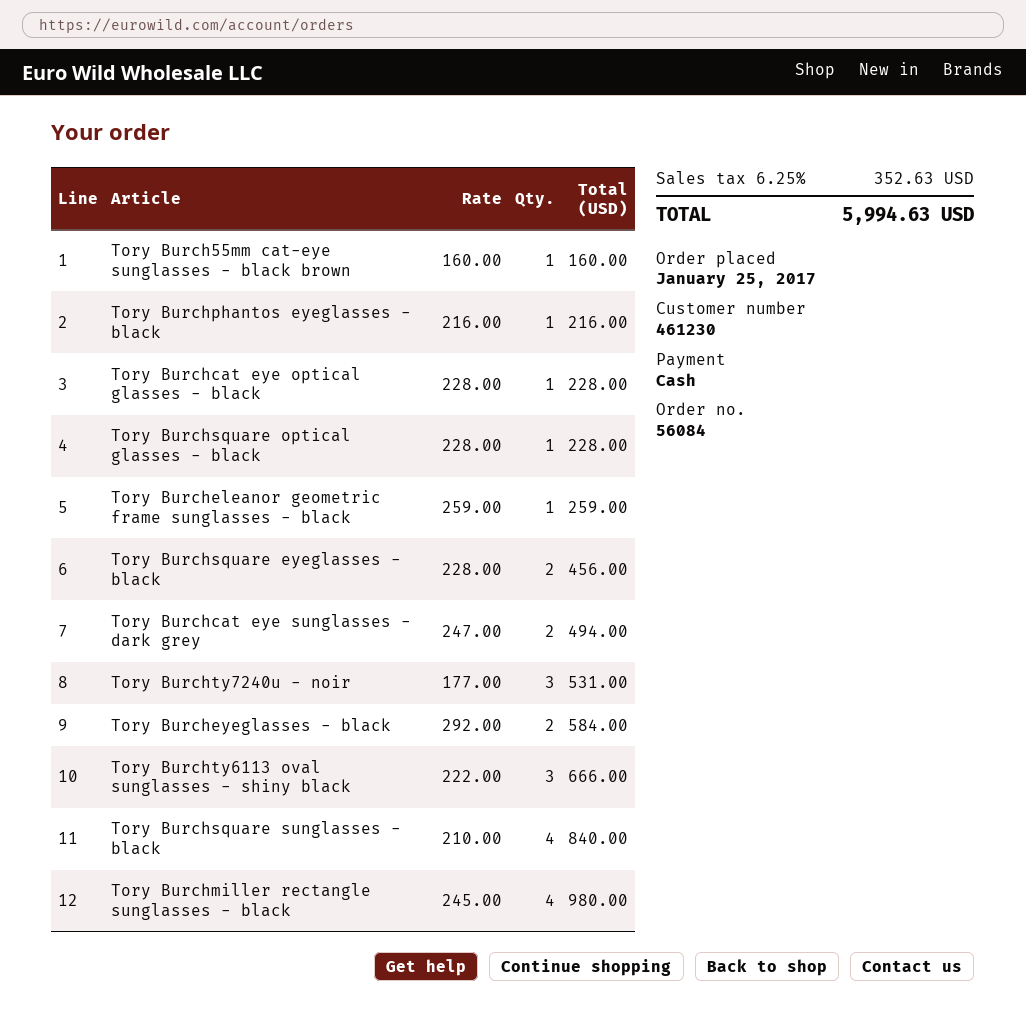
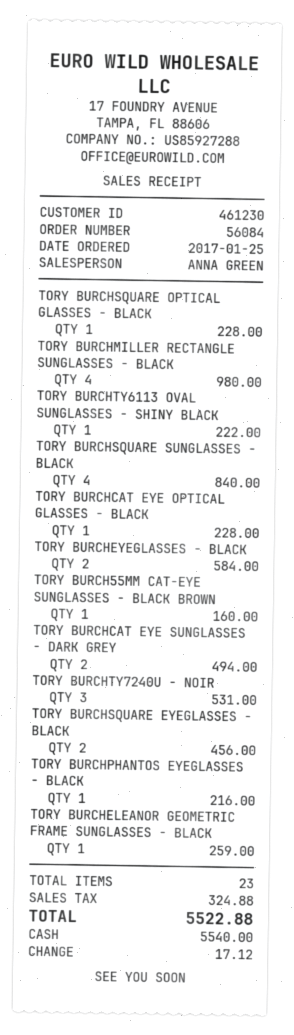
Tory Burchty6113 oval sunglasses - shiny black: 3 for 666.00 -> 1 for 222.00
tax: 352.63 -> 324.88
total: 5994.63 -> 5522.88

